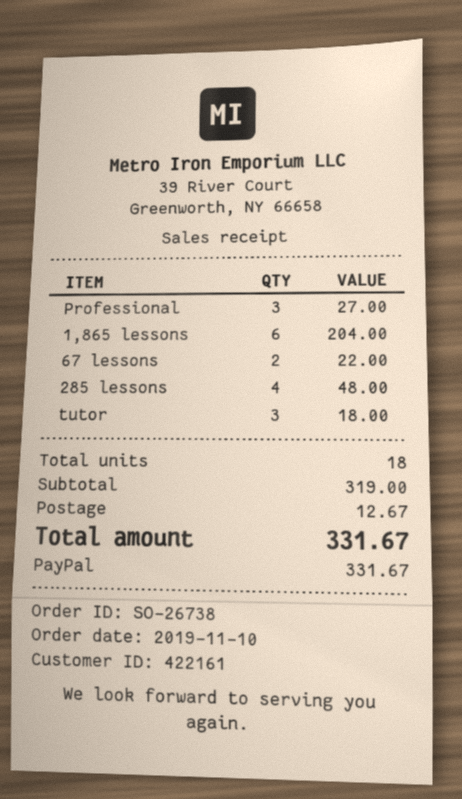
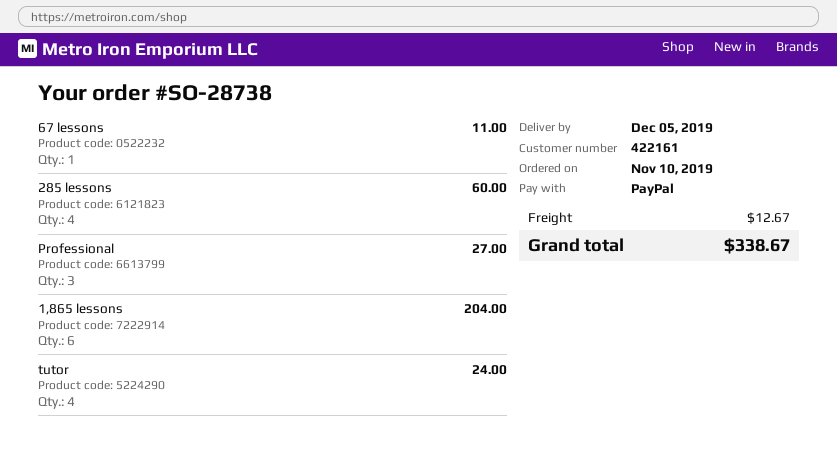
order number: SO-26738 -> SO-28738
67 lessons: 2 for 22.00 -> 1 for 11.00
285 lessons: 4 for 48.00 -> 4 for 60.00
tutor: 3 for 18.00 -> 4 for 24.00
total: 331.67 -> 338.67

